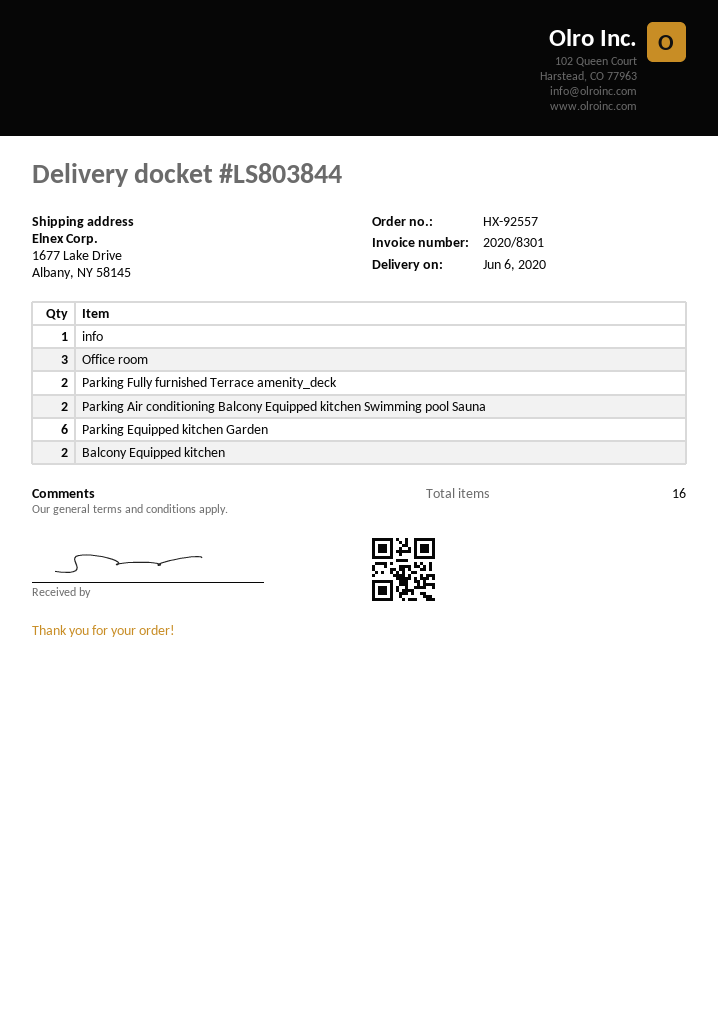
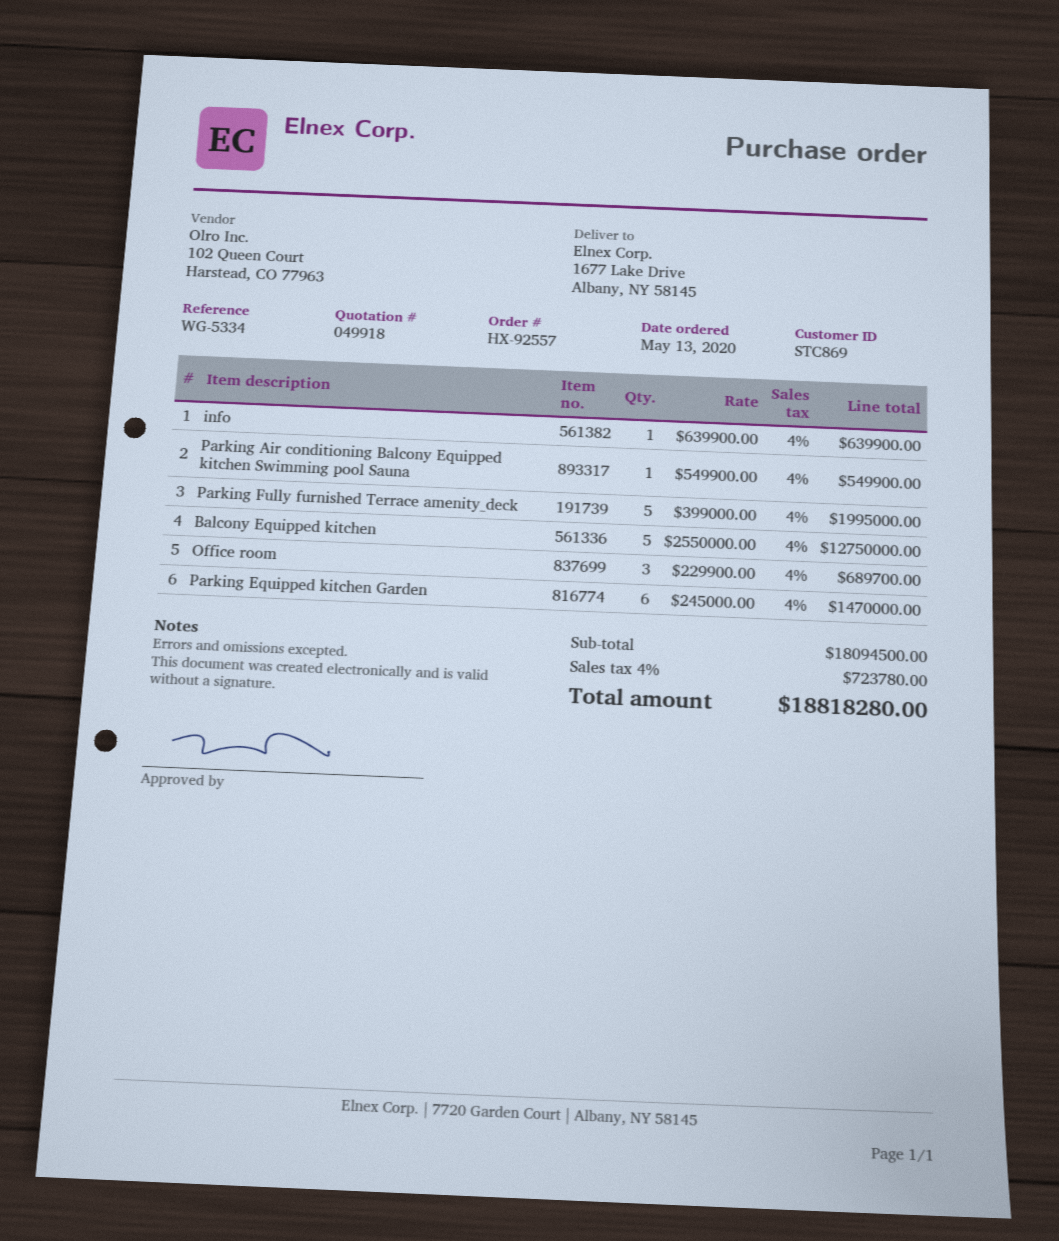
Parking Fully furnished Terrace amenity_deck: 2 -> 5
Parking Air conditioning Balcony Equipped kitchen Swimming pool Sauna: 2 -> 1
Balcony Equipped kitchen: 2 -> 5

